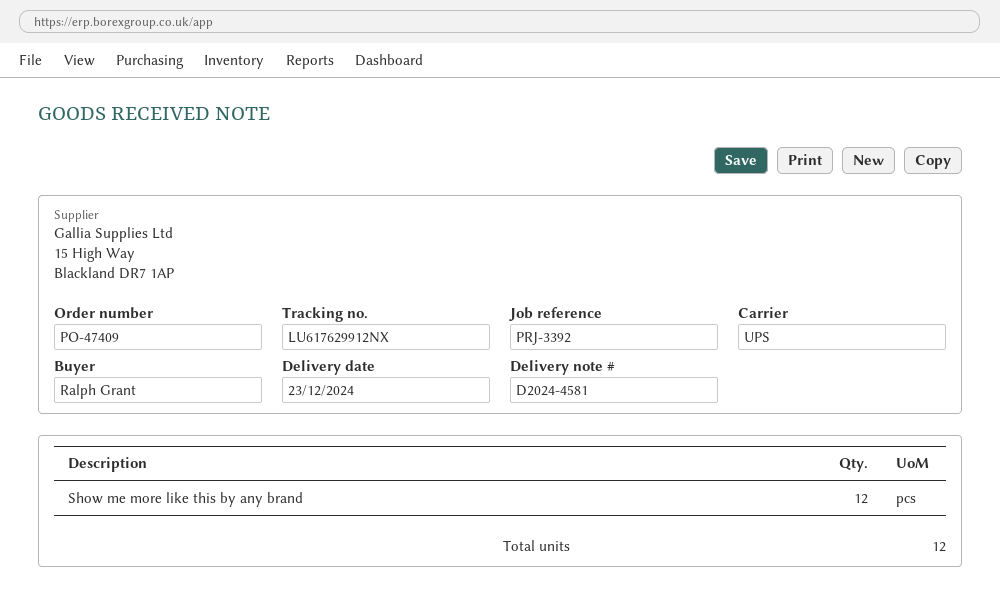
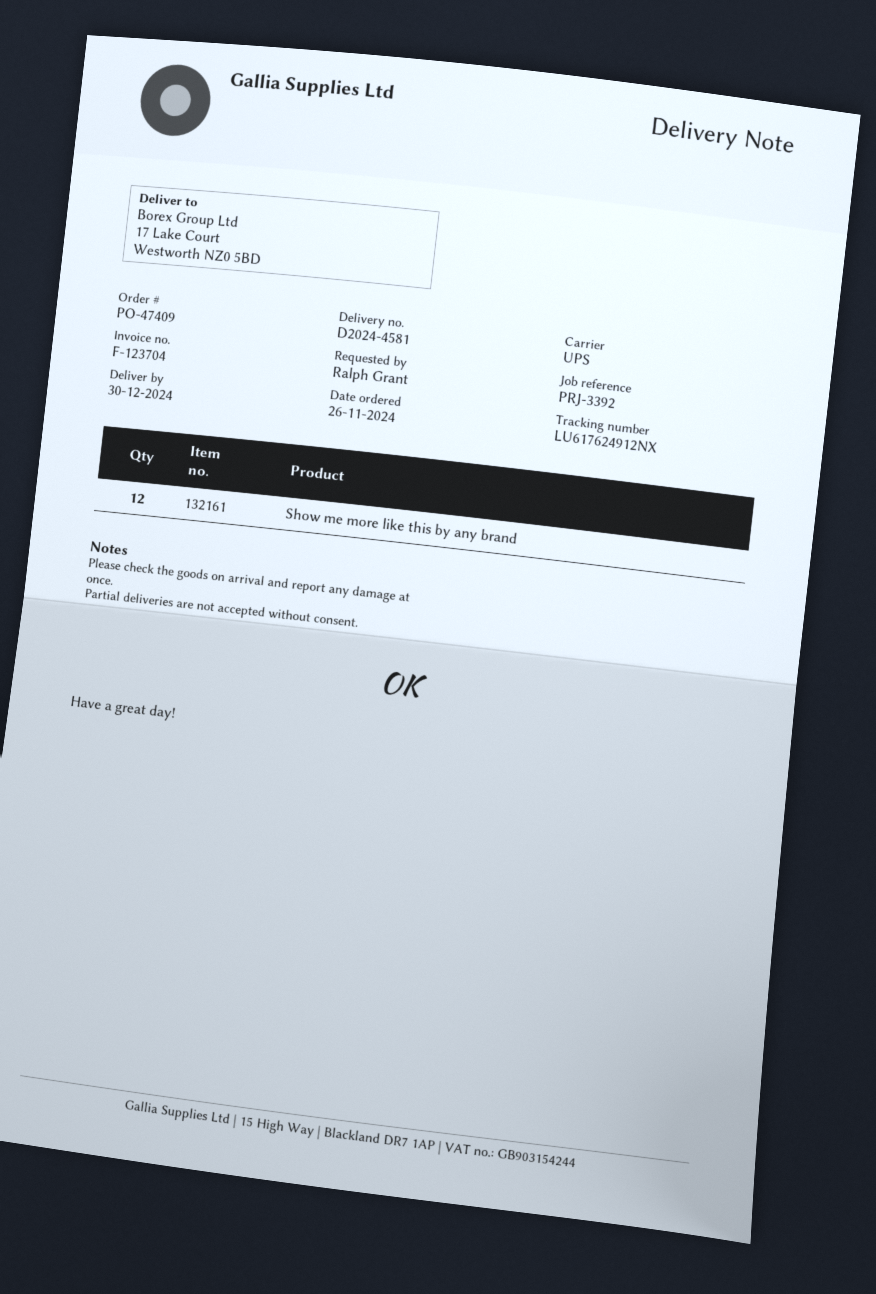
delivery date: 2024-12-23 -> 2024-12-30
tracking number: LU617629912NX -> LU617624912NX

